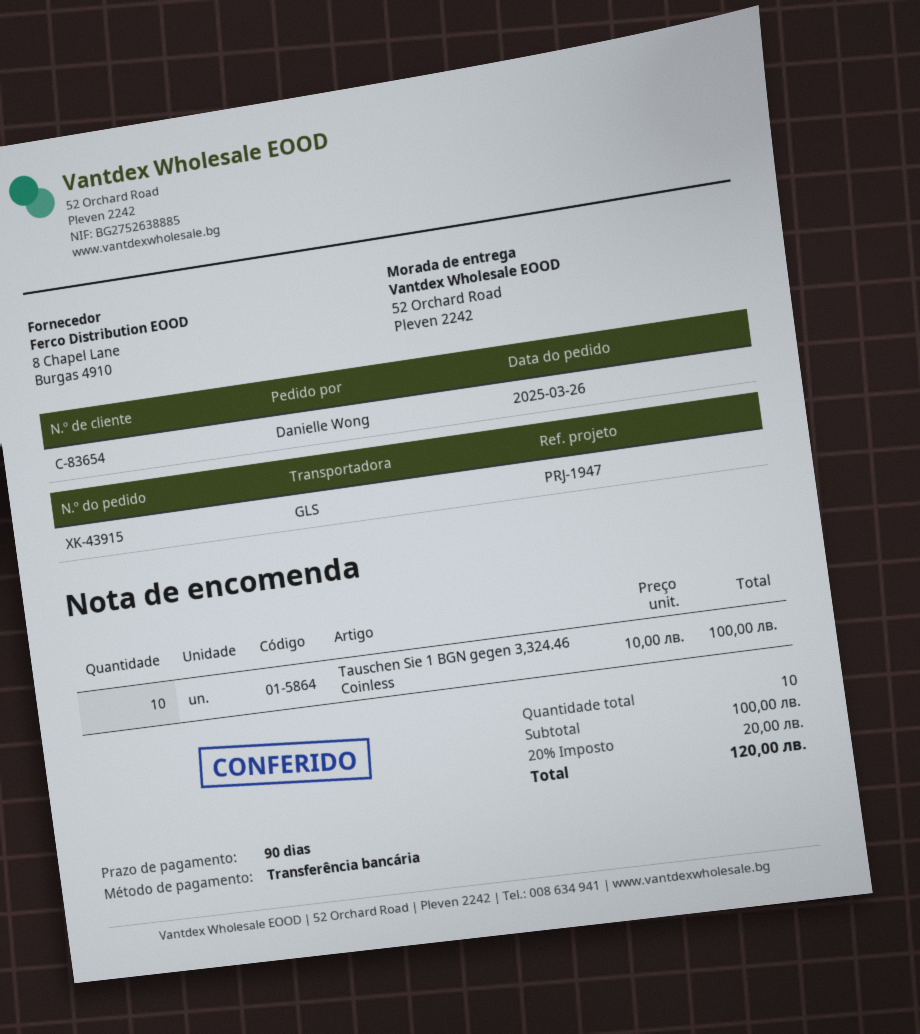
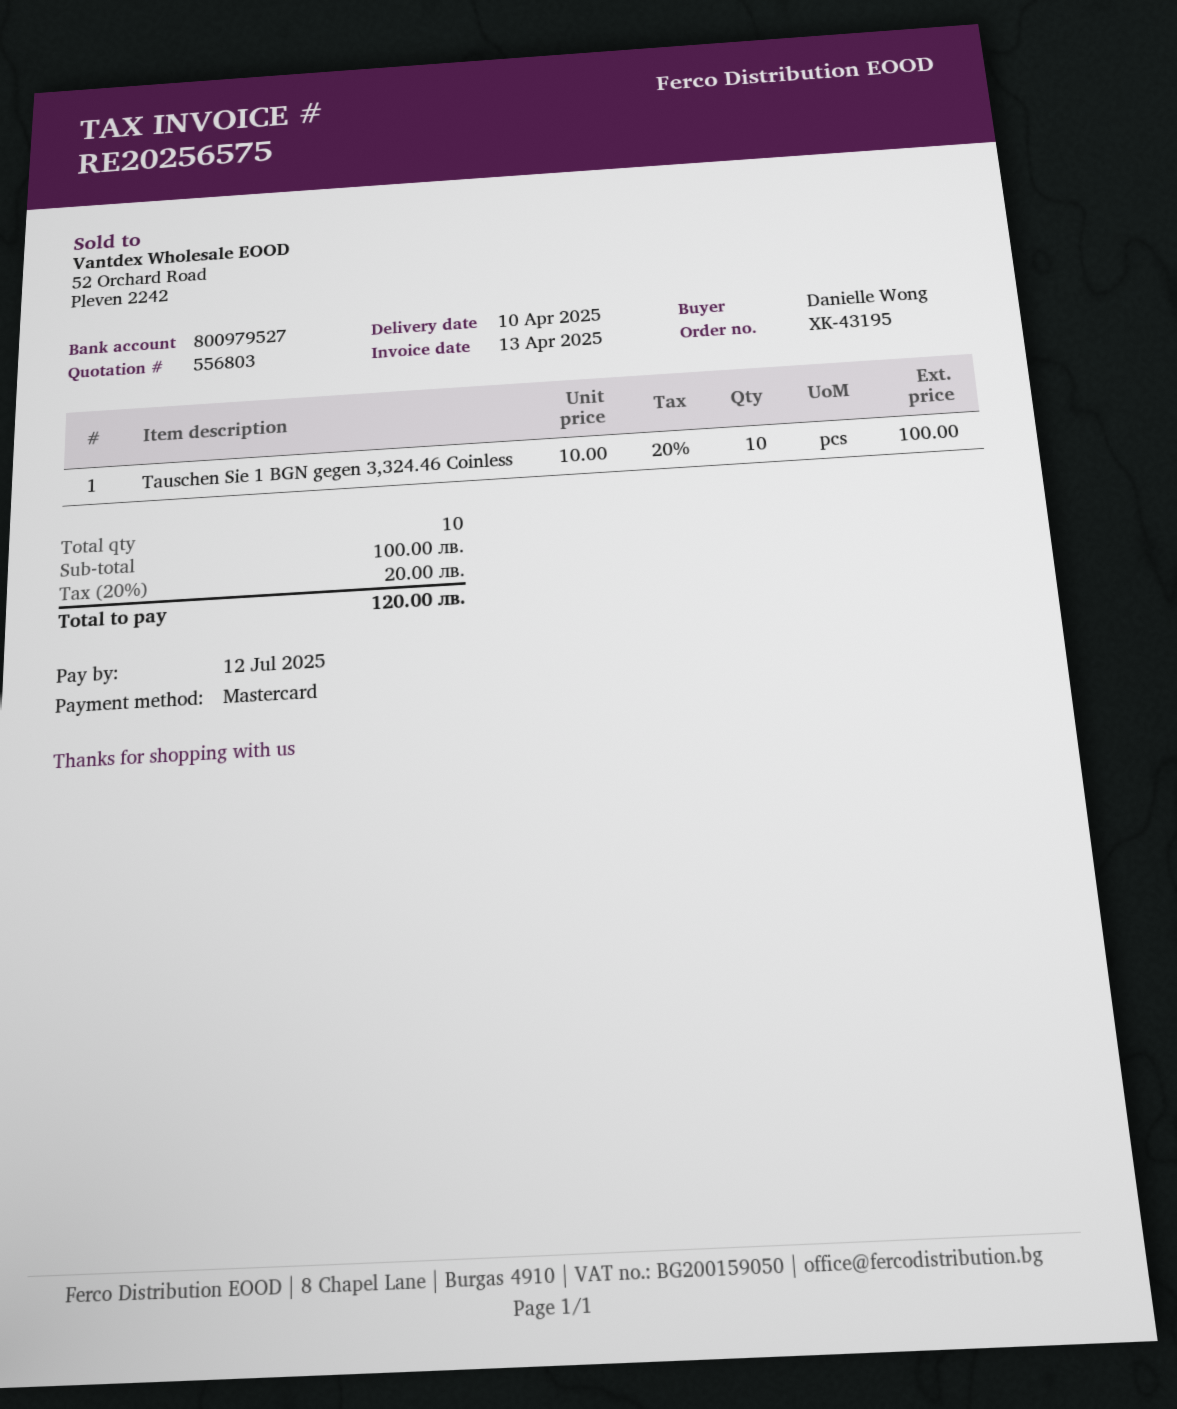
order number: XK-43915 -> XK-43195
payment method: bank transfer -> Mastercard

